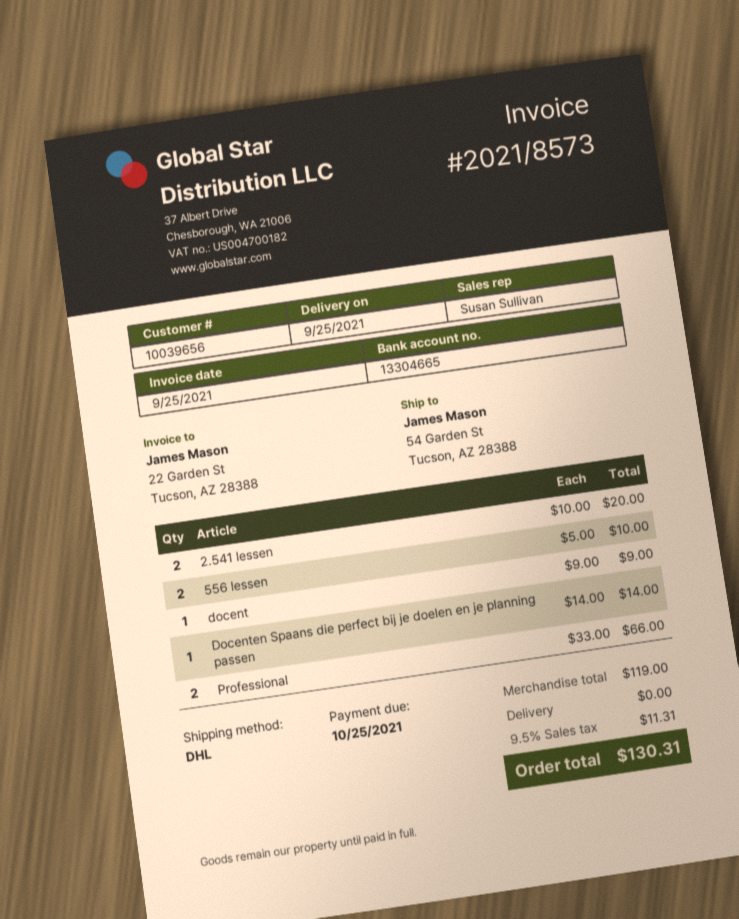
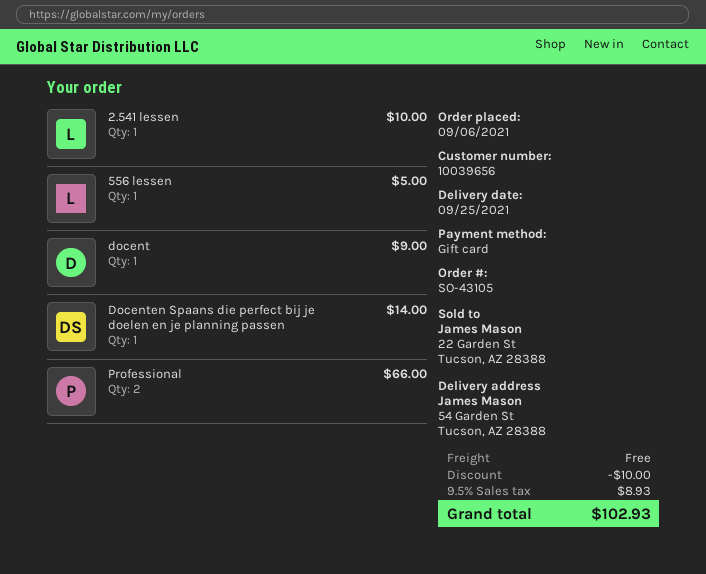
2.541 lessen: 2 for 20.00 -> 1 for 10.00
556 lessen: 2 for 10.00 -> 1 for 5.00
discount: none -> 10.00
tax: 9.5% = 11.31 -> 9.5% = 8.93
total: 130.31 -> 102.93

